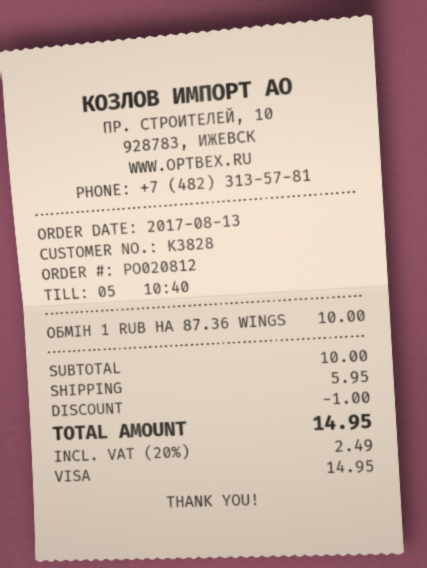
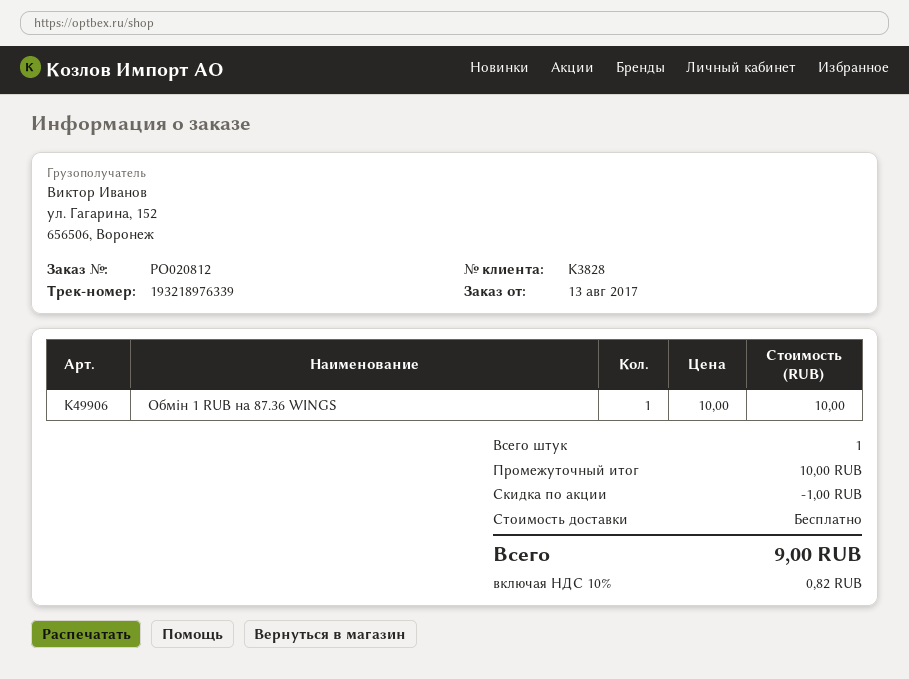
shipping: 5.95 -> 0.00
tax: 20% = 2.49 -> 10% = 0.82
total: 14.95 -> 9.00

